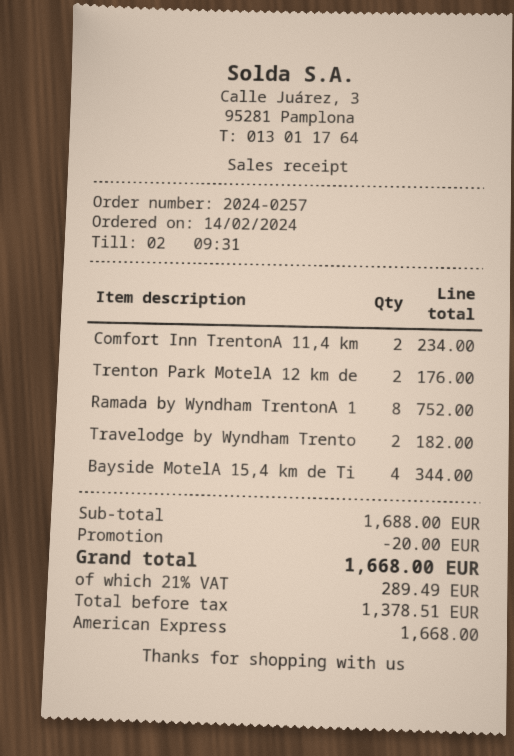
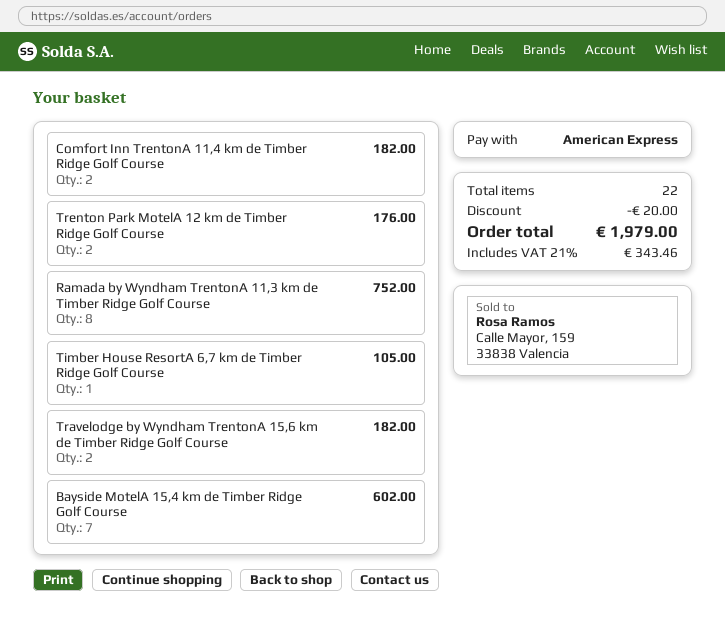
Comfort Inn TrentonA 11,4 km: 2 for 234.00 -> 2 for 182.00
Bayside MotelA 15,4 km de Ti: 4 for 344.00 -> 7 for 602.00
Timber House ResortA 6,7 km de Timber Ridge Golf Course: none -> 1 for 105.00
tax: 21% = 289.49 -> 21% = 343.46
total: 1668.00 -> 1979.00

